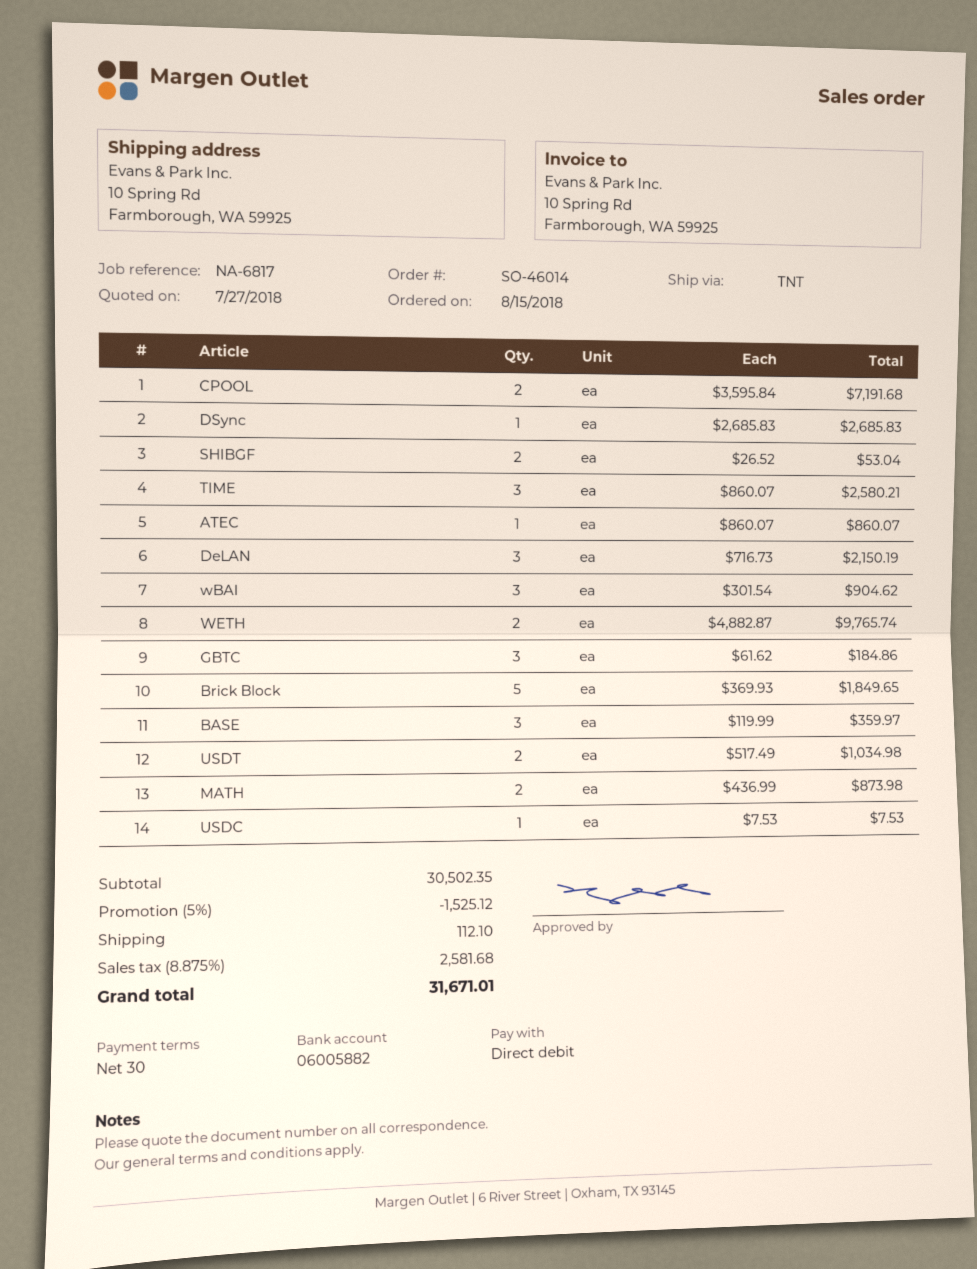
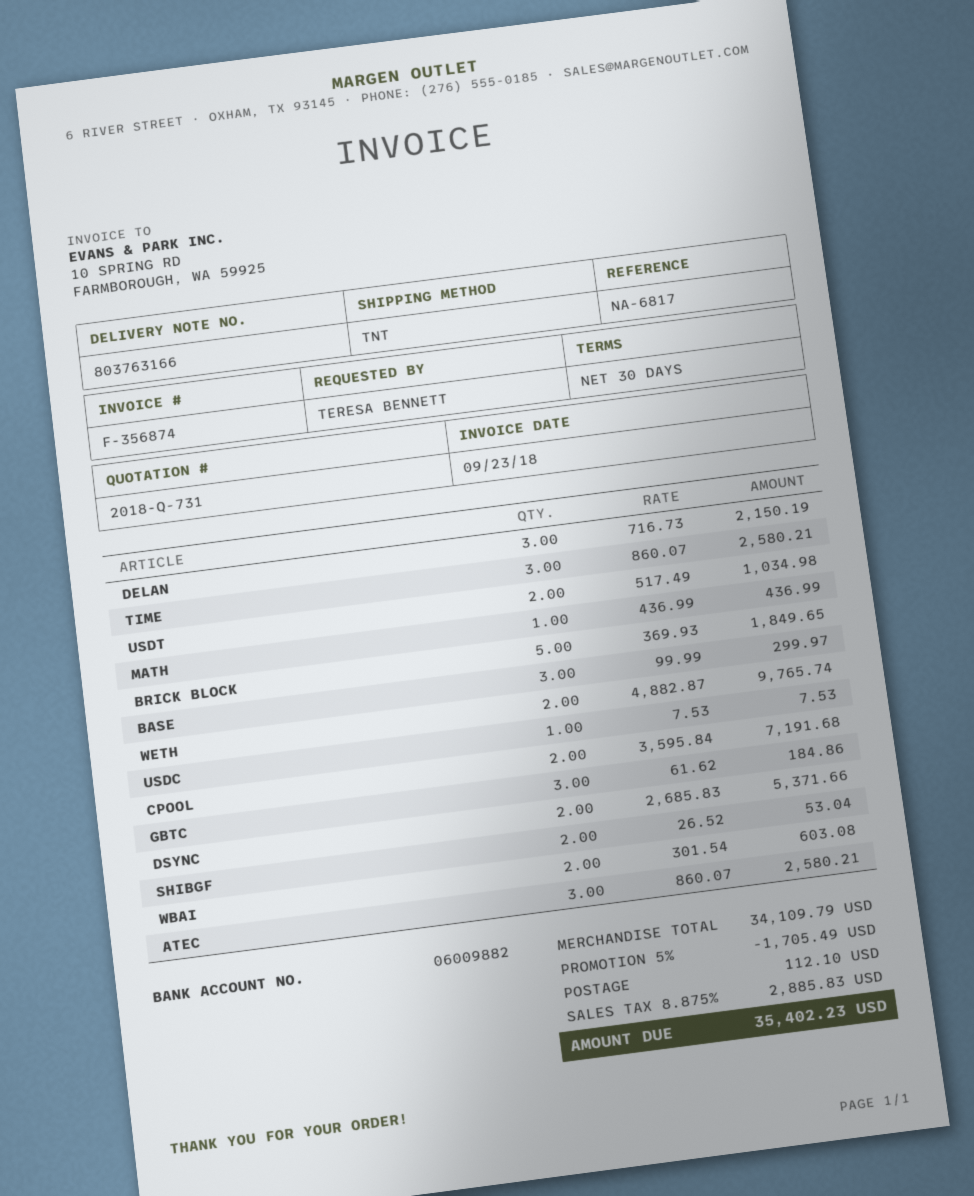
bank account: 06005882 -> 06009882
DSync: 1 x 2685.83 = 2685.83 -> 2 x 2685.83 = 5371.66
ATEC: 1 x 860.07 = 860.07 -> 3 x 860.07 = 2580.21
wBAI: 3 x 301.54 = 904.62 -> 2 x 301.54 = 603.08
BASE: 3 x 119.99 = 359.97 -> 3 x 99.99 = 299.97
MATH: 2 x 436.99 = 873.98 -> 1 x 436.99 = 436.99
subtotal: 30502.35 -> 34109.79
discount: 5% = 1525.12 -> 5% = 1705.49
tax: 8.875% = 2581.68 -> 8.875% = 2885.83
total: 31671.01 -> 35402.23

